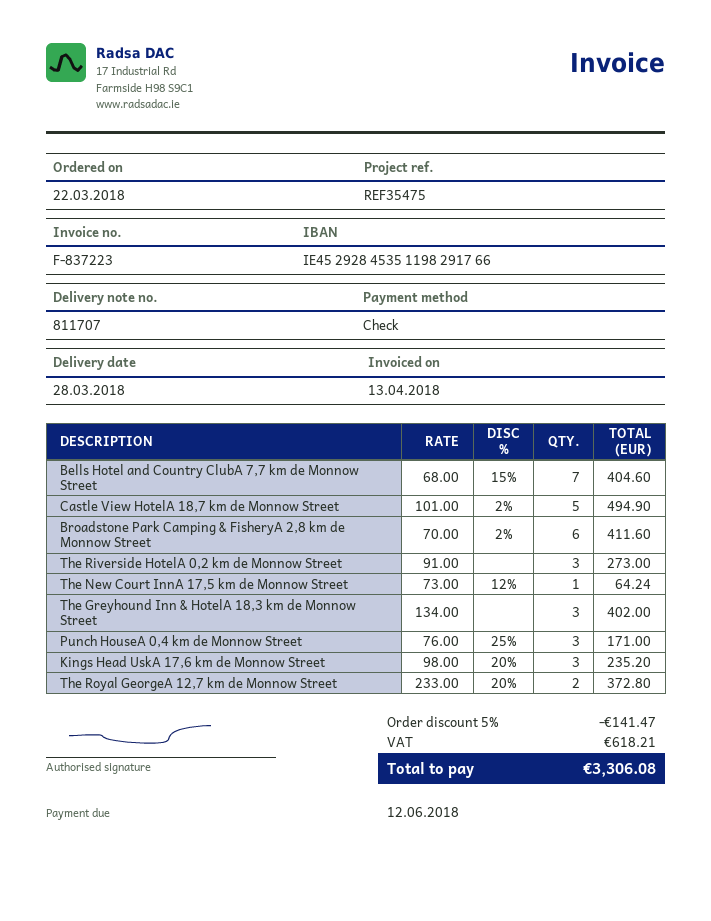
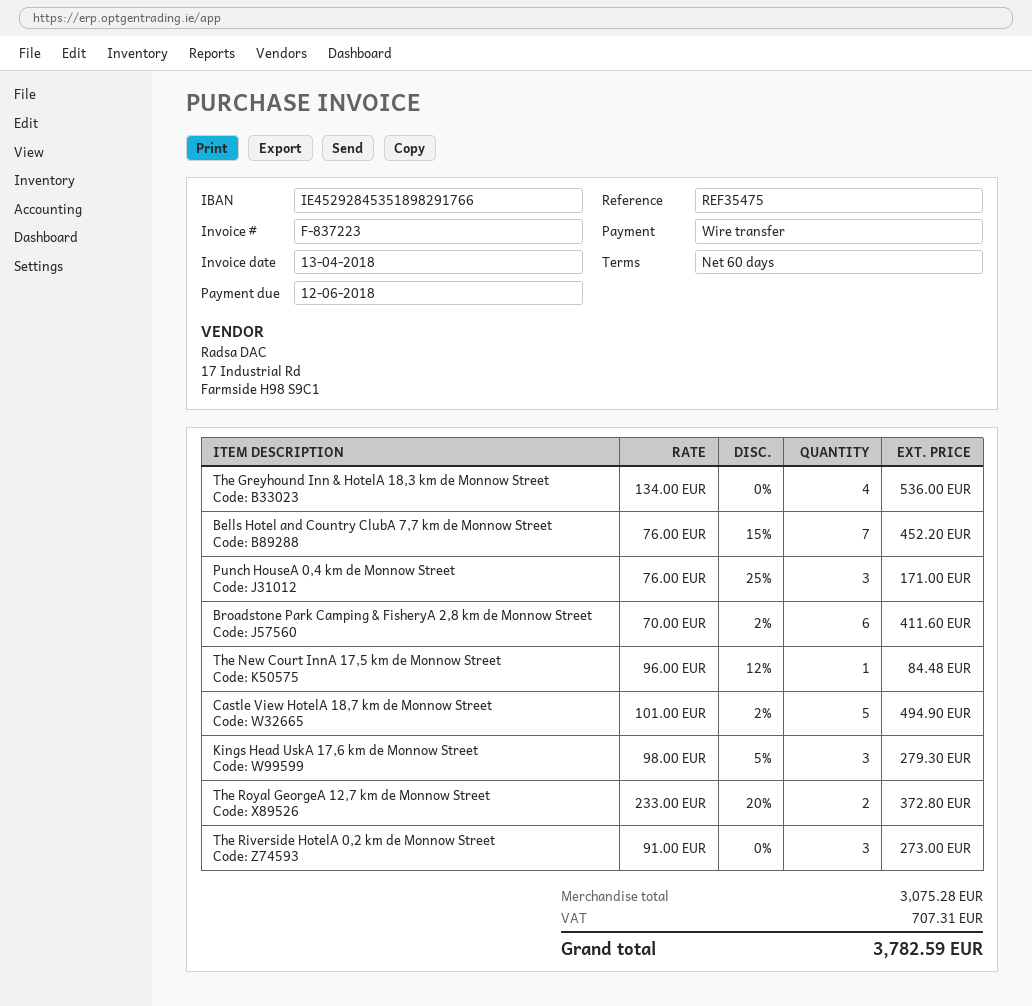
payment method: cheque -> bank transfer
bank account: IE45292845351198291766 -> IE45292845351898291766
Bells Hotel and Country ClubA 7,7 km de Monnow Street: 7 x 68.00 - 15% = 404.60 -> 7 x 76.00 - 15% = 452.20
The New Court InnA 17,5 km de Monnow Street: 1 x 73.00 - 12% = 64.24 -> 1 x 96.00 - 12% = 84.48
The Greyhound Inn & HotelA 18,3 km de Monnow Street: 3 x 134.00 = 402.00 -> 4 x 134.00 = 536.00
Kings Head UskA 17,6 km de Monnow Street: 3 x 98.00 - 20% = 235.20 -> 3 x 98.00 - 5% = 279.30
discount: 5% = 141.47 -> none
tax: 618.21 -> 707.31
total: 3306.08 -> 3782.59

